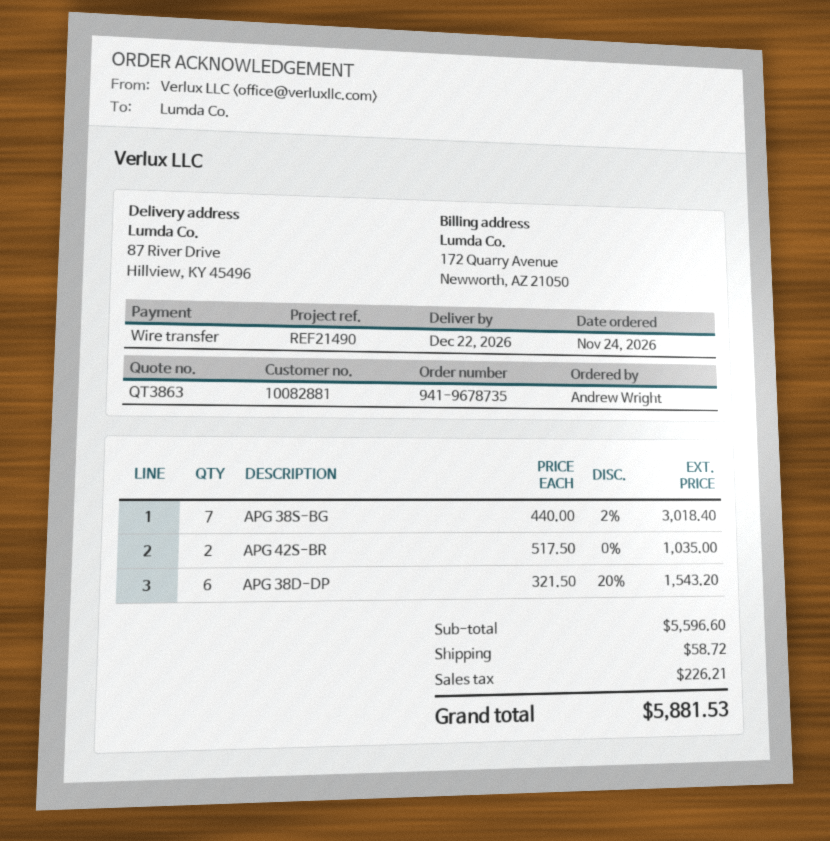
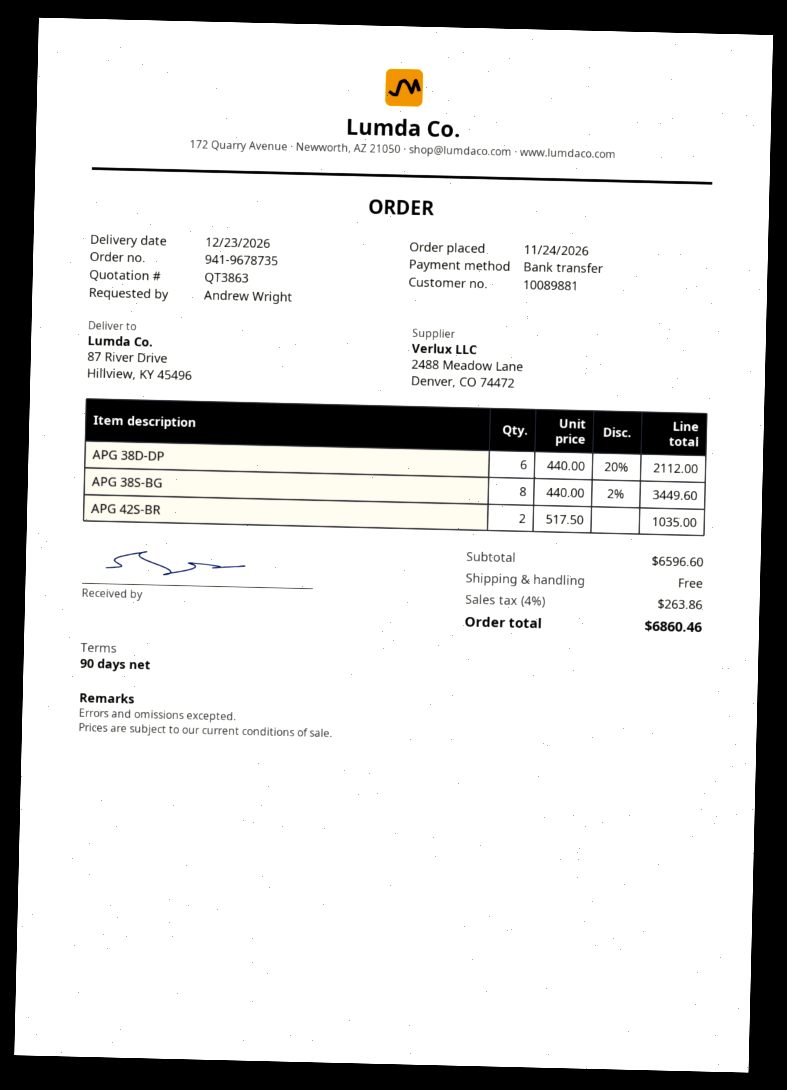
delivery date: 2026-12-22 -> 2026-12-23
customer number: 10082881 -> 10089881
APG 38S-BG: 7 x 440.00 - 2% = 3018.40 -> 8 x 440.00 - 2% = 3449.60
APG 38D-DP: 6 x 321.50 - 20% = 1543.20 -> 6 x 440.00 - 20% = 2112.00
subtotal: 5596.60 -> 6596.60
shipping: 58.72 -> 0.00
tax: 226.21 -> 263.86
total: 5881.53 -> 6860.46

